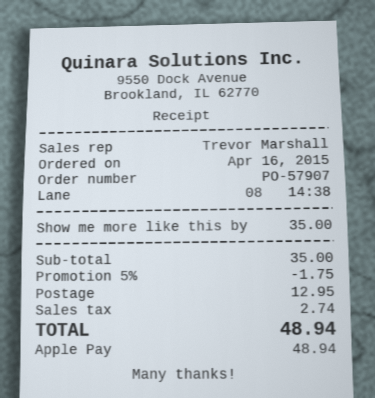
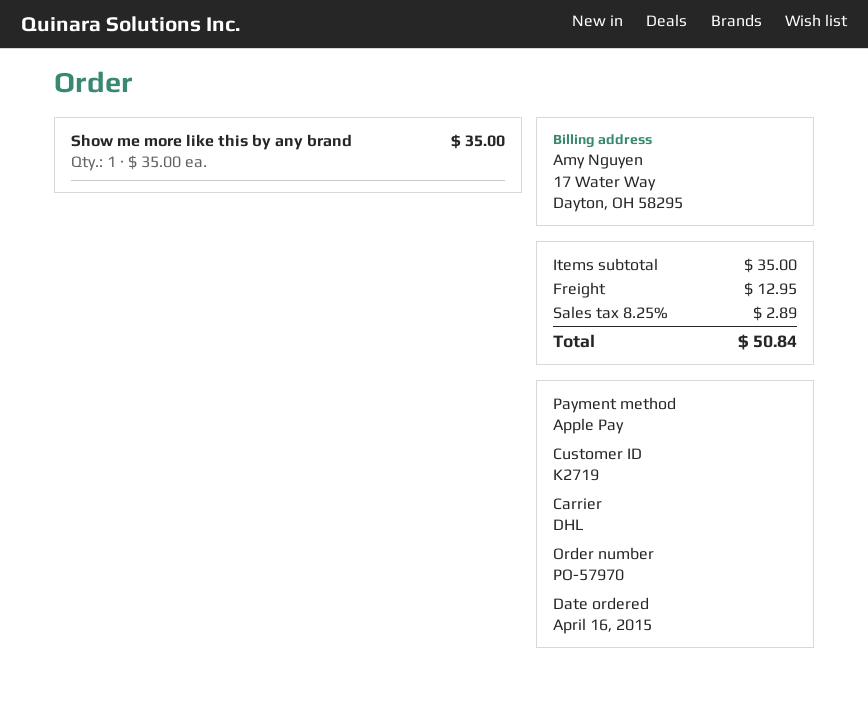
order number: PO-57907 -> PO-57970
discount: 5% = 1.75 -> none
tax: 2.74 -> 2.89
total: 48.94 -> 50.84

